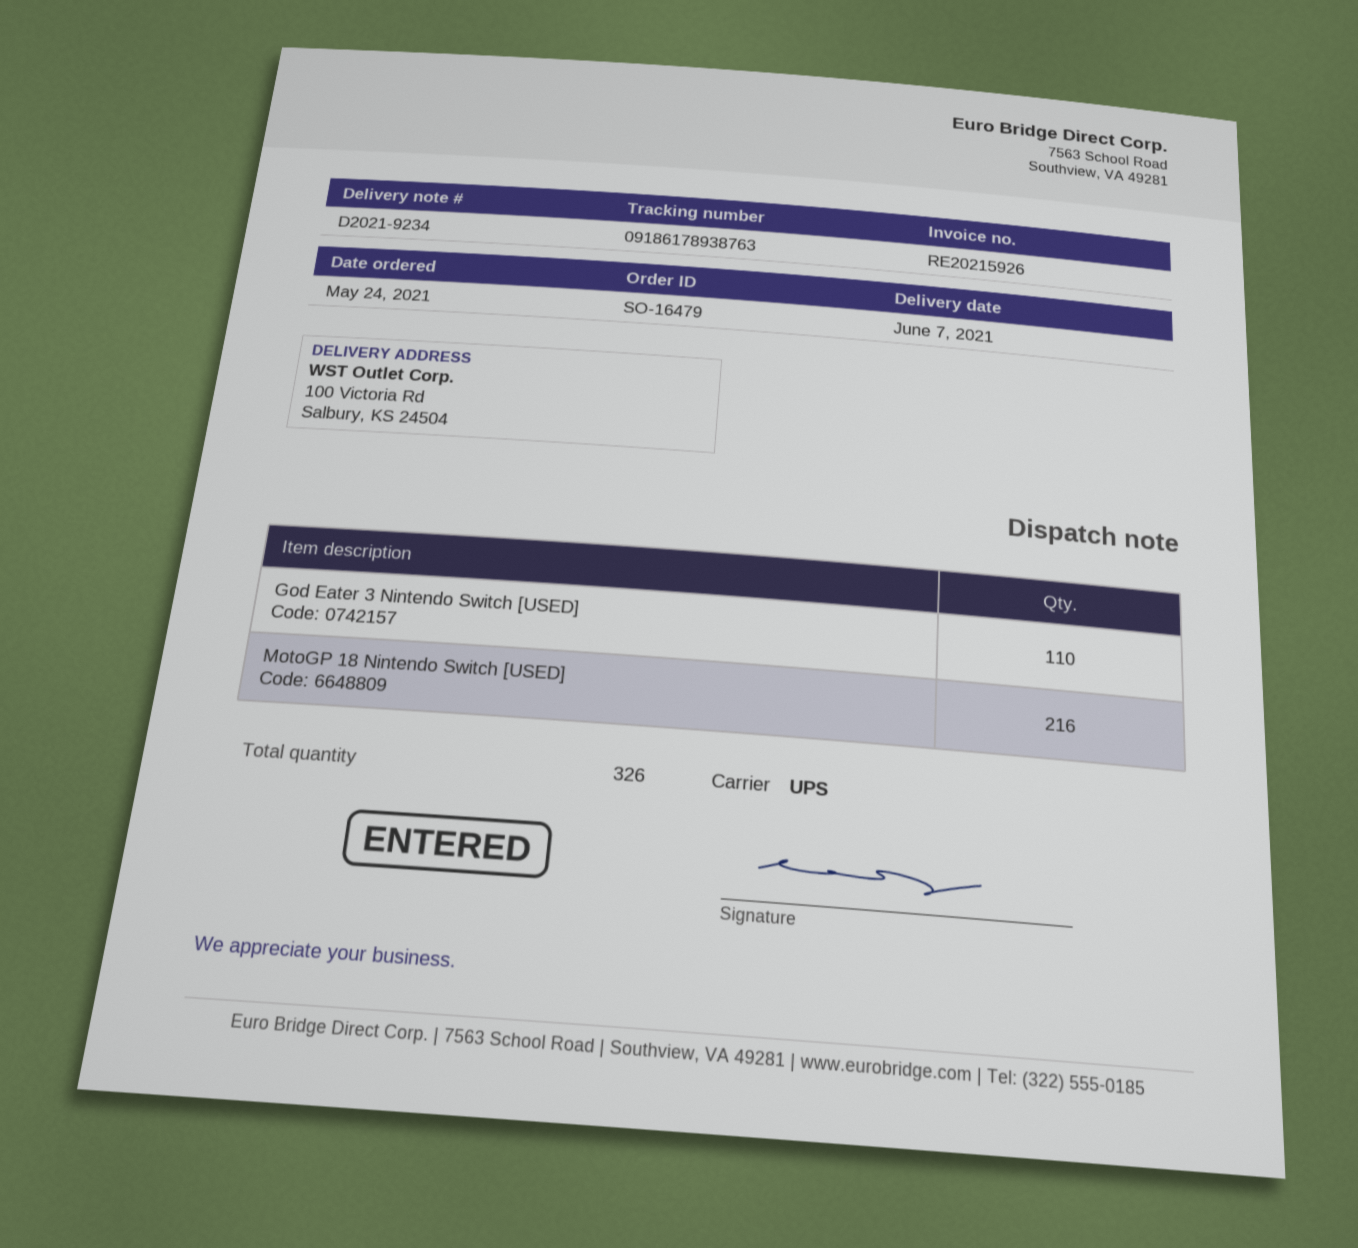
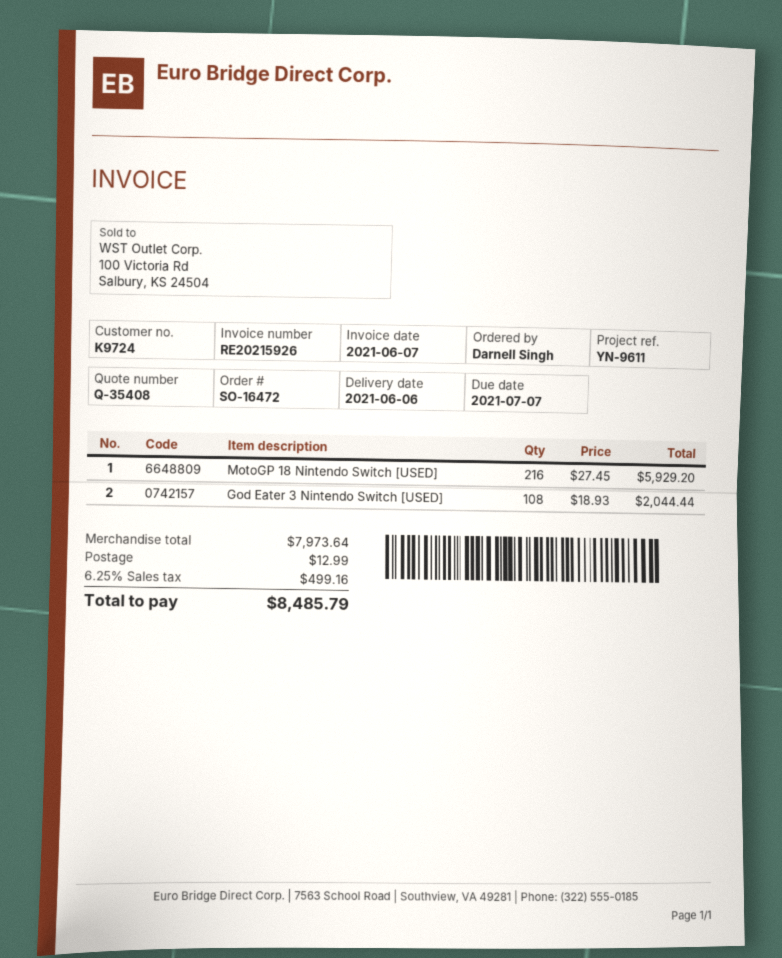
order number: SO-16479 -> SO-16472
delivery date: 2021-06-07 -> 2021-06-06
God Eater 3 Nintendo Switch [USED]: 110 -> 108

